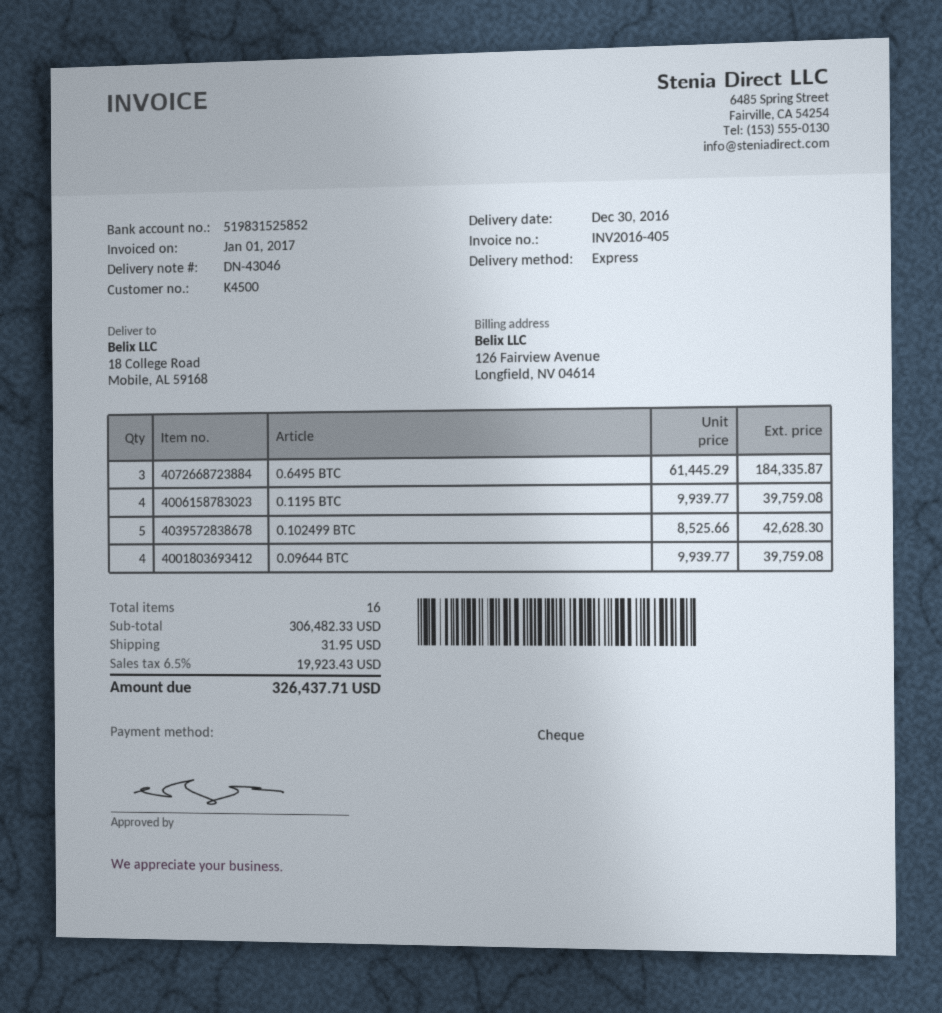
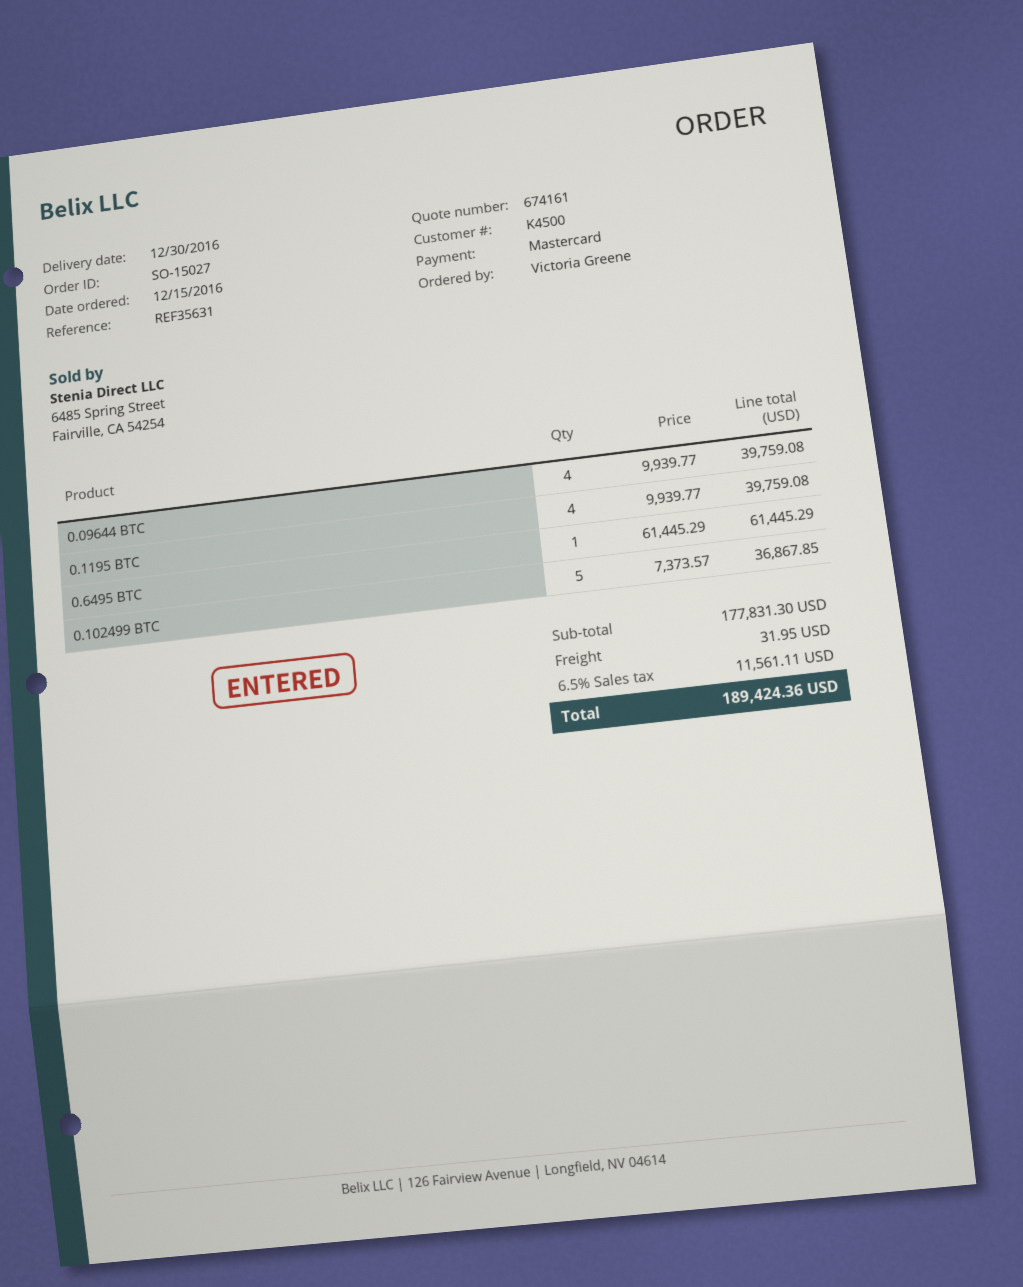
payment method: cheque -> Mastercard
0.6495 BTC: 3 x 61445.29 = 184335.87 -> 1 x 61445.29 = 61445.29
0.102499 BTC: 5 x 8525.66 = 42628.30 -> 5 x 7373.57 = 36867.85
subtotal: 306482.33 -> 177831.30
tax: 6.5% = 19923.43 -> 6.5% = 11561.11
total: 326437.71 -> 189424.36

